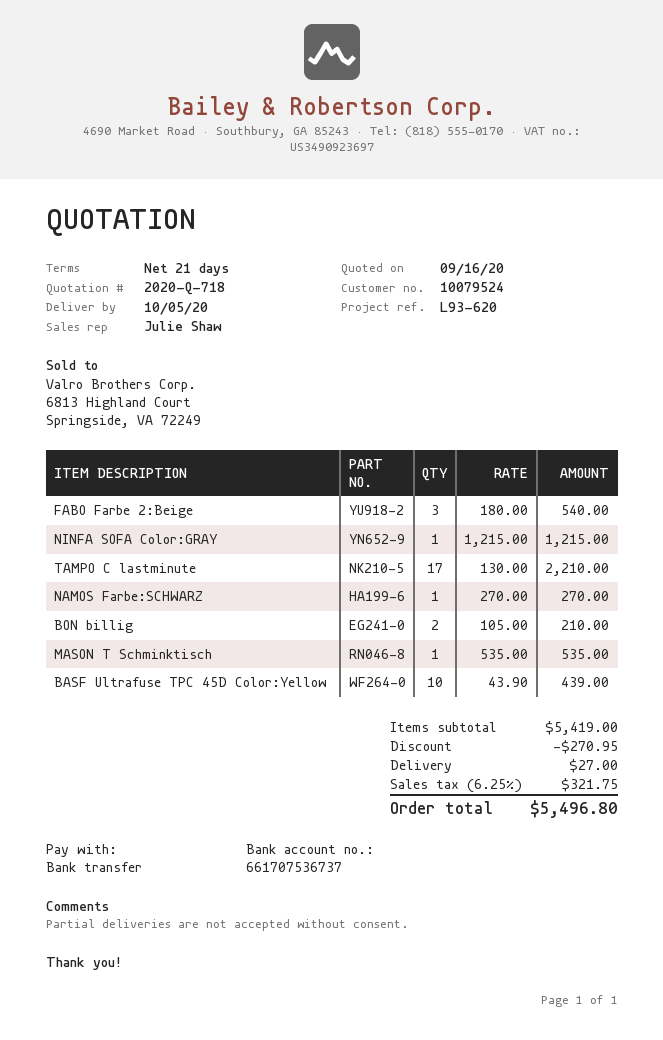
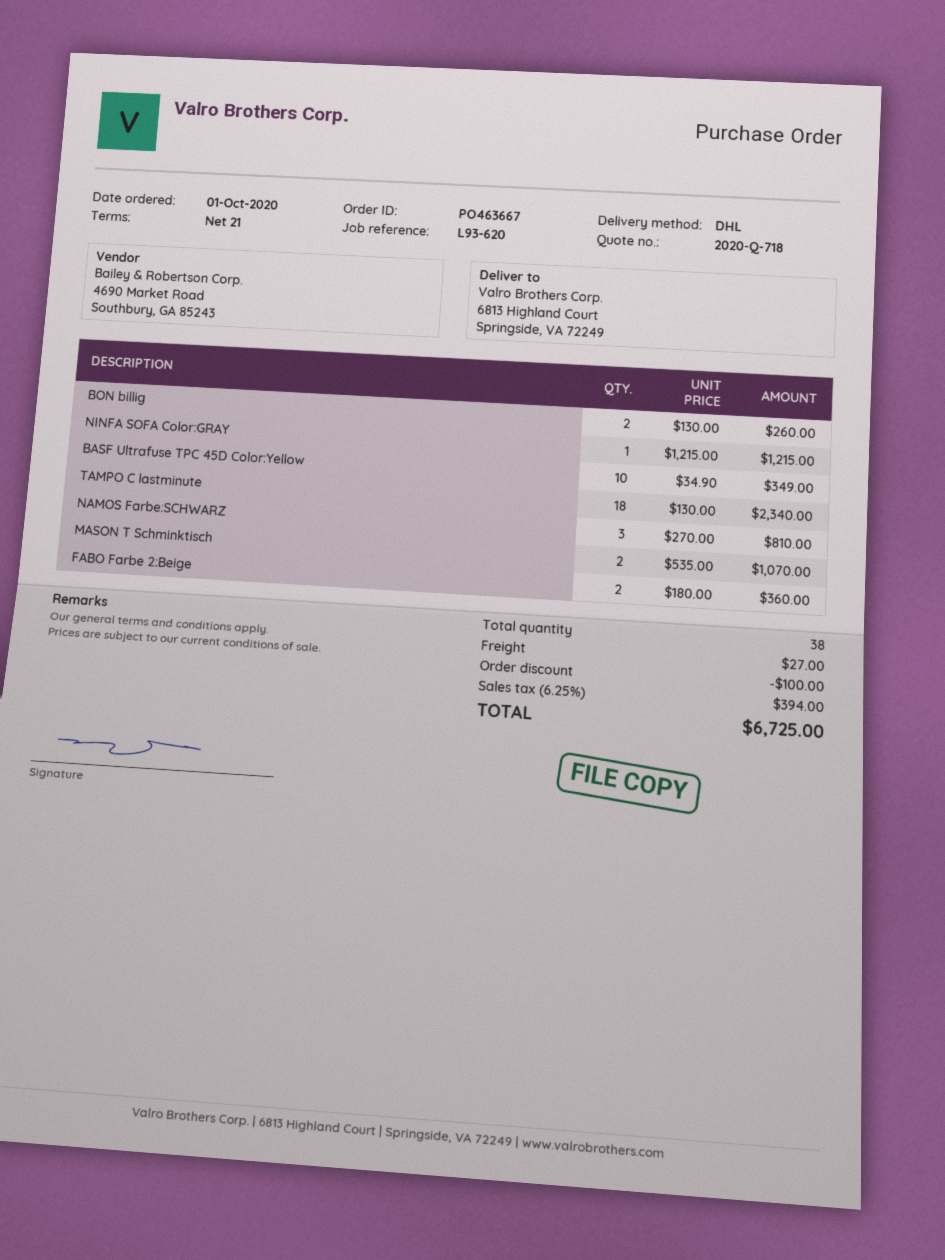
FABO Farbe 2:Beige: 3 x 180.00 = 540.00 -> 2 x 180.00 = 360.00
TAMPO C lastminute: 17 x 130.00 = 2210.00 -> 18 x 130.00 = 2340.00
NAMOS Farbe:SCHWARZ: 1 x 270.00 = 270.00 -> 3 x 270.00 = 810.00
BON billig: 2 x 105.00 = 210.00 -> 2 x 130.00 = 260.00
MASON T Schminktisch: 1 x 535.00 = 535.00 -> 2 x 535.00 = 1070.00
BASF Ultrafuse TPC 45D Color:Yellow: 10 x 43.90 = 439.00 -> 10 x 34.90 = 349.00
discount: 270.95 -> 100.00
tax: 6.25% = 321.75 -> 6.25% = 394.00
total: 5496.80 -> 6725.00

